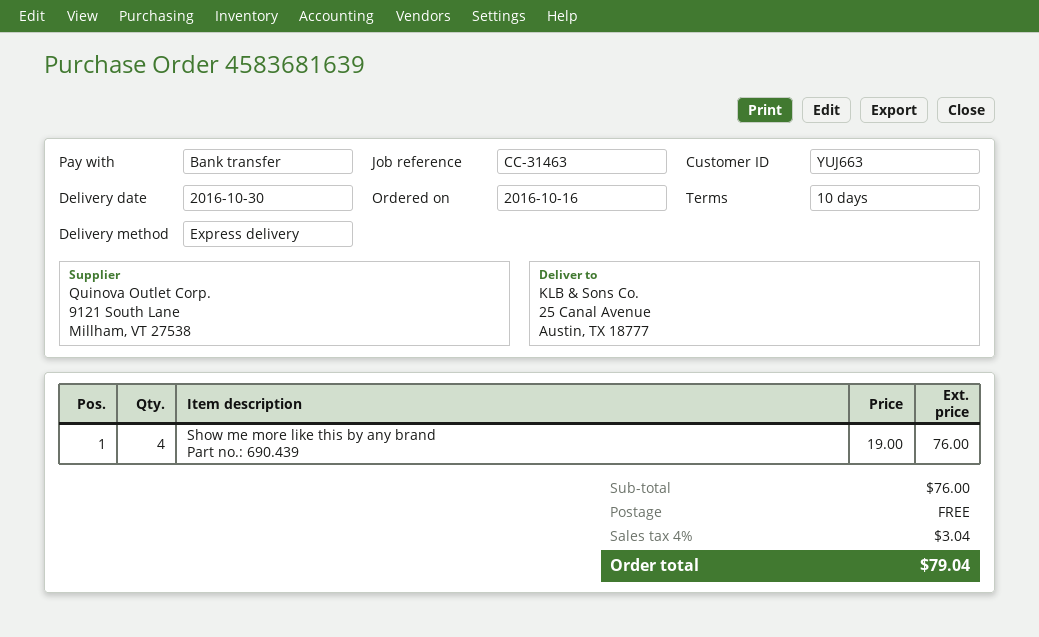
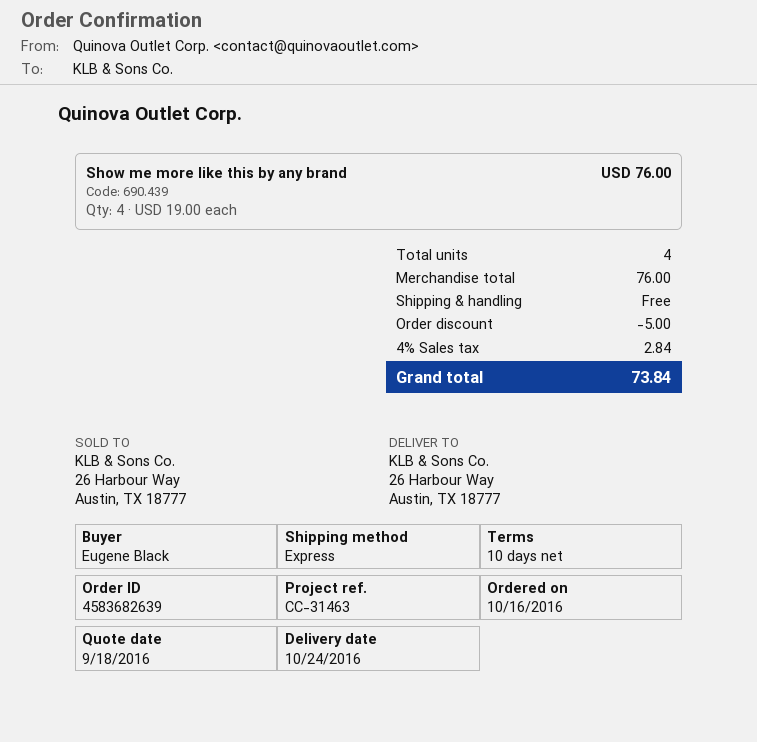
order number: 4583681639 -> 4583682639
delivery date: 2016-10-30 -> 2016-10-24
ship to: 25 Canal Avenue, Austin, TX 18777 -> 26 Harbour Way, Austin, TX 18777
discount: none -> 5.00
tax: 4% = 3.04 -> 4% = 2.84
total: 79.04 -> 73.84

